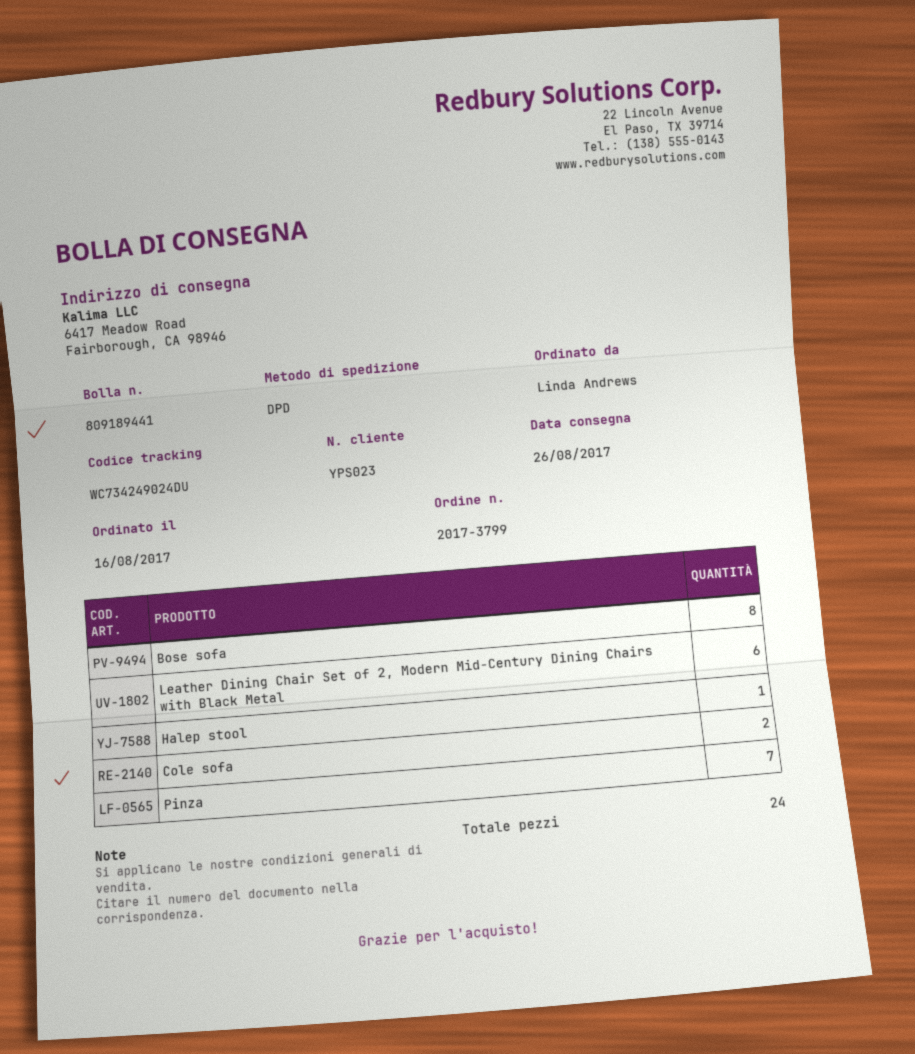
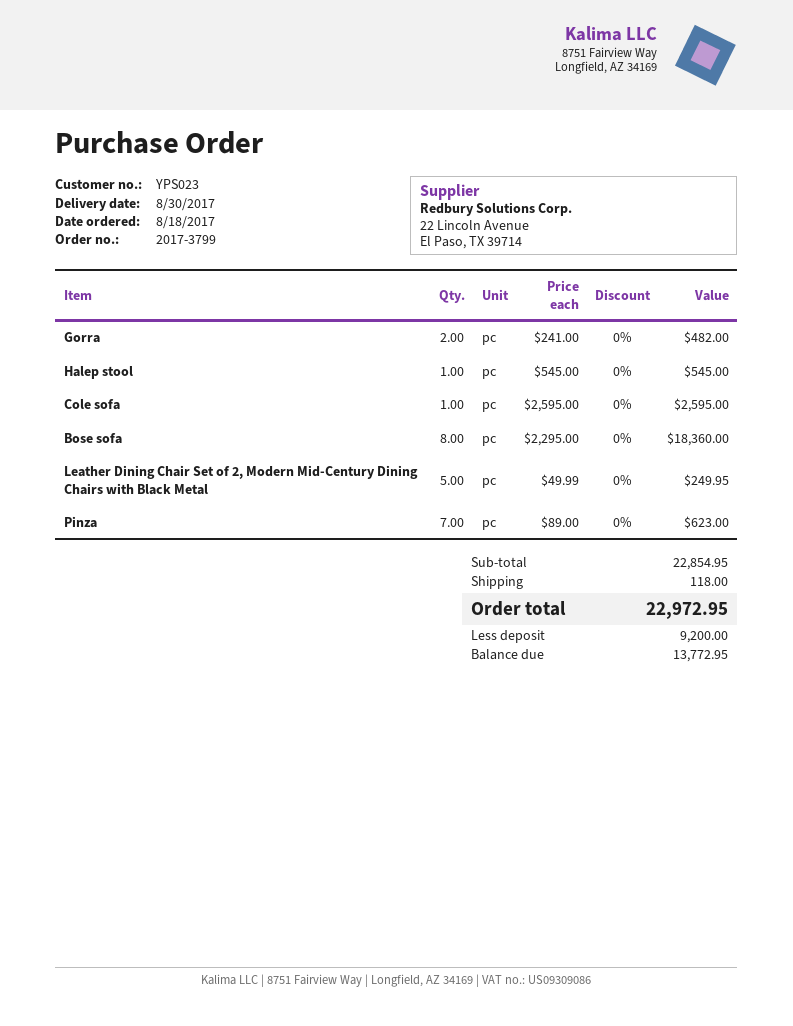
order date: 2017-08-16 -> 2017-08-18
delivery date: 2017-08-26 -> 2017-08-30
Leather Dining Chair Set of 2, Modern Mid-Century Dining Chairs with Black Metal: 6 -> 5
Cole sofa: 2 -> 1
Gorra: none -> 2

